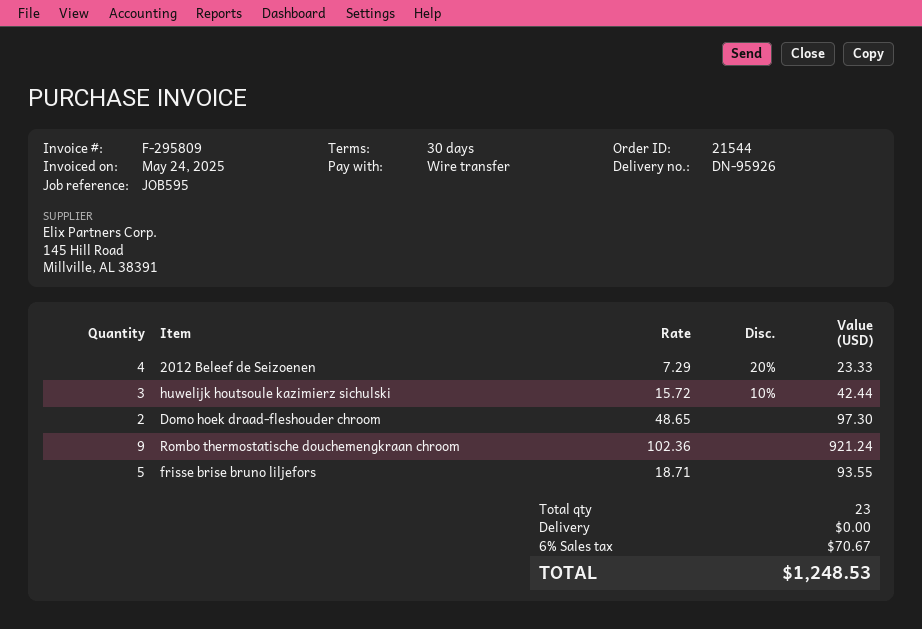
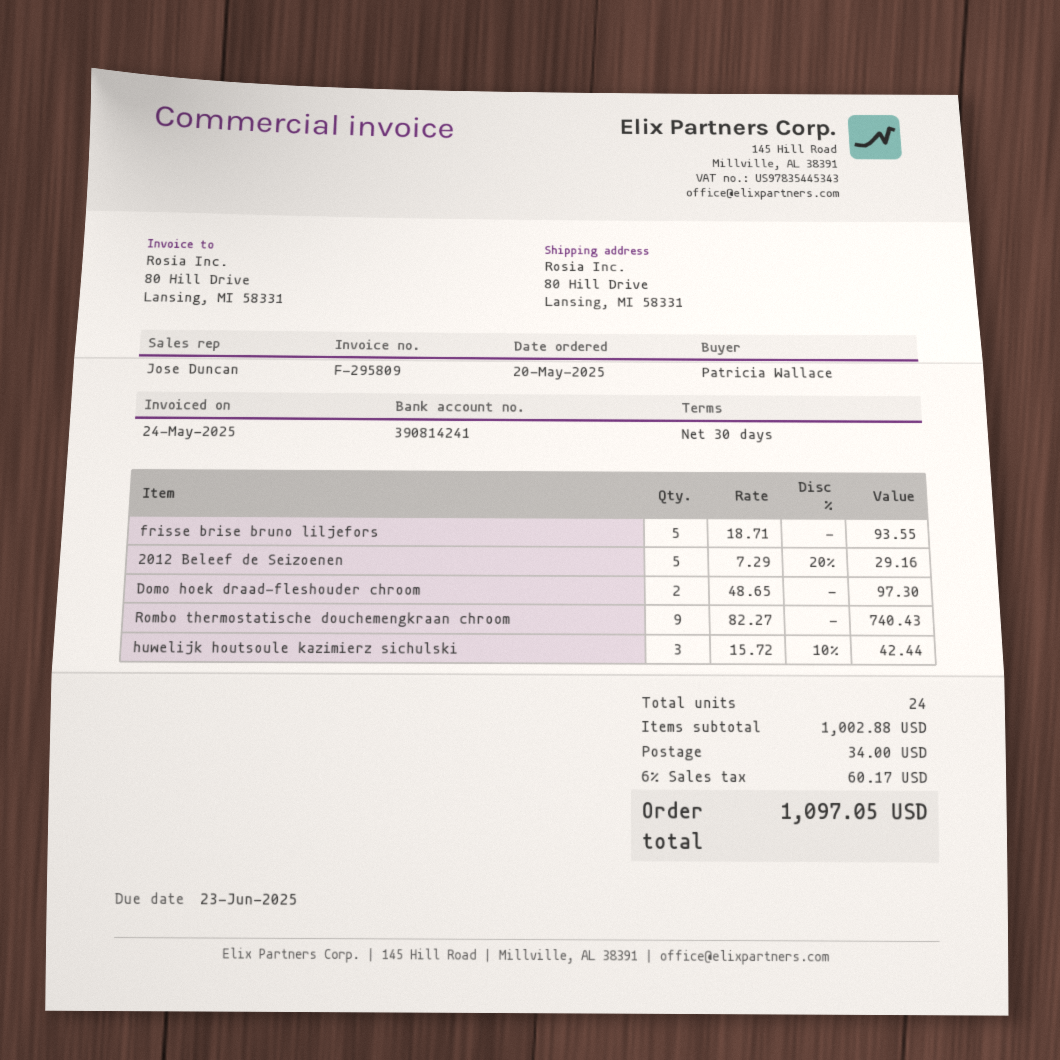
2012 Beleef de Seizoenen: 4 x 7.29 - 20% = 23.33 -> 5 x 7.29 - 20% = 29.16
Rombo thermostatische douchemengkraan chroom: 9 x 102.36 = 921.24 -> 9 x 82.27 = 740.43
total quantity: 23 -> 24
shipping: 0.00 -> 34.00
tax: 6% = 70.67 -> 6% = 60.17
total: 1248.53 -> 1097.05

